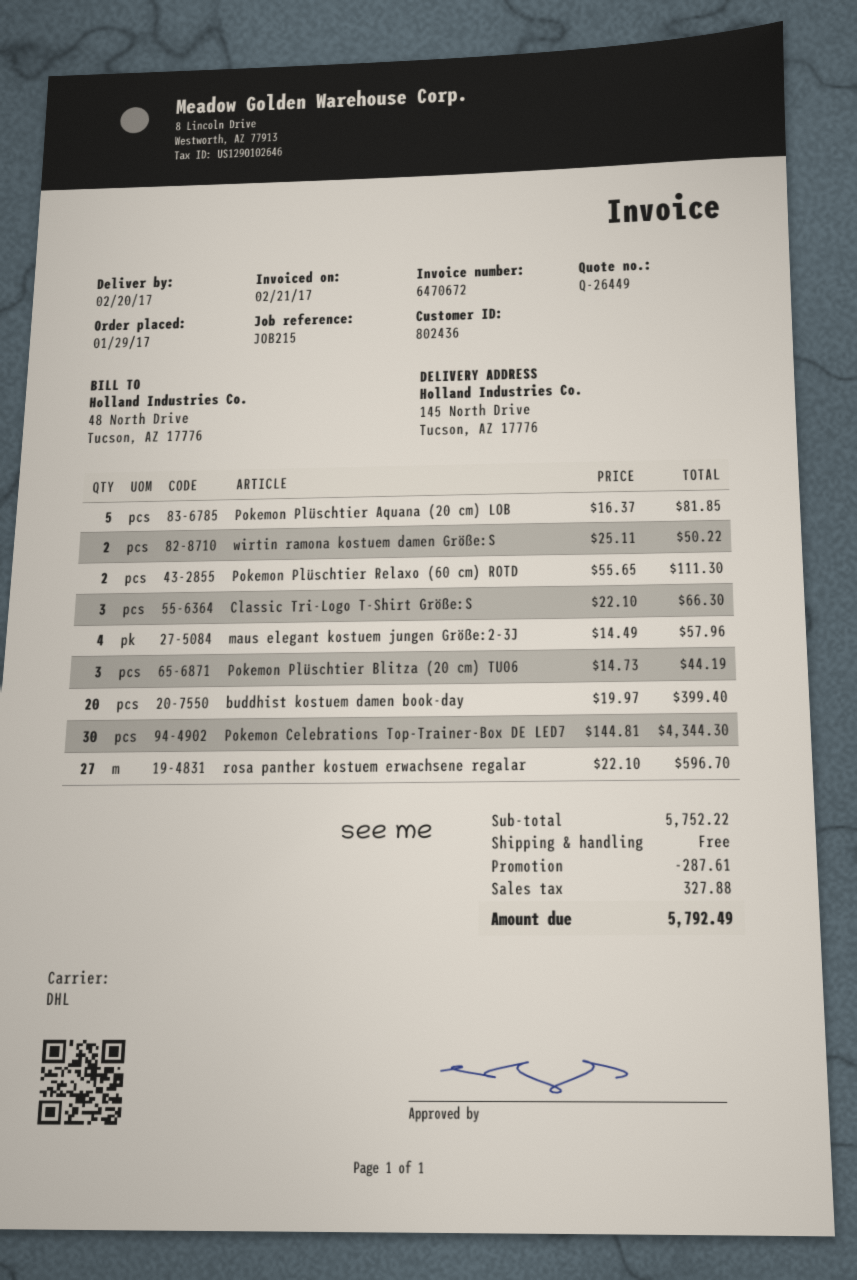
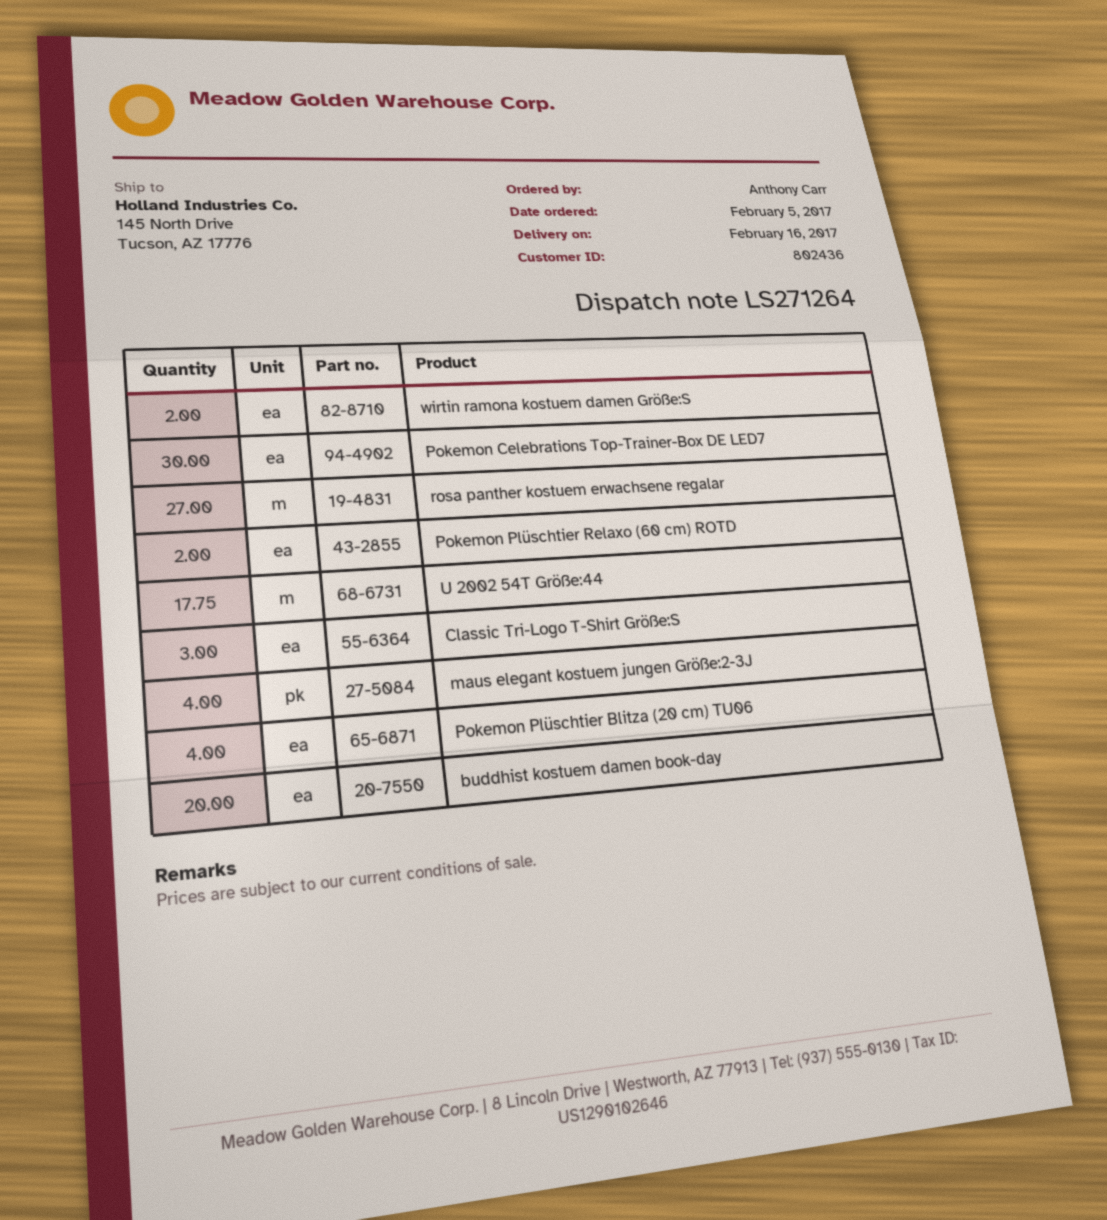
order date: 2017-01-29 -> 2017-02-05
delivery date: 2017-02-20 -> 2017-02-16
Pokemon Plüschtier Aquana (20 cm) LOB: 5 -> none
Pokemon Plüschtier Blitza (20 cm) TU06: 3 -> 4
U 2002 54T Größe:44: none -> 17.75

